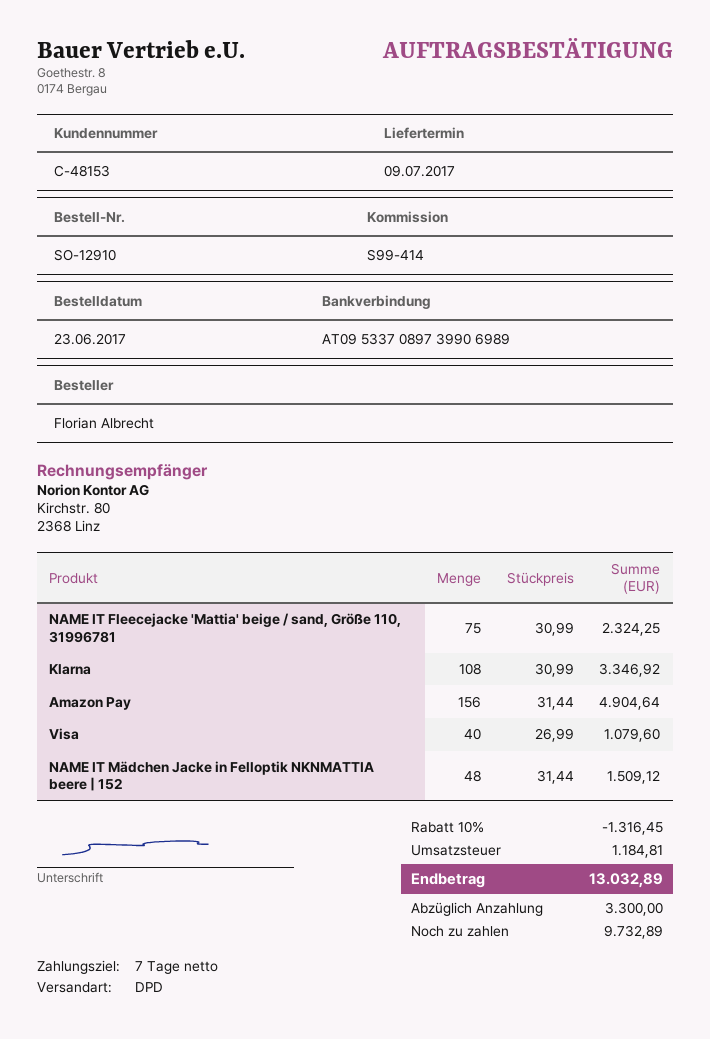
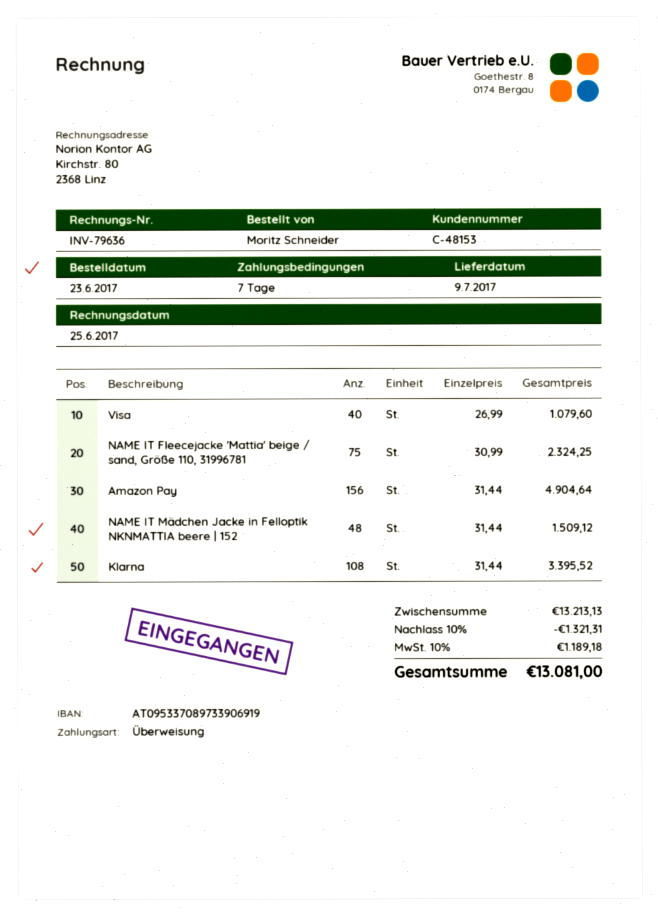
ordered by: Florian Albrecht -> Moritz Schneider
bank account: AT095337089739906989 -> AT095337089733906919
Klarna: 108 x 30.99 = 3346.92 -> 108 x 31.44 = 3395.52
discount: 10% = 1316.45 -> 10% = 1321.31
tax: 1184.81 -> 1189.18
total: 13032.89 -> 13081.00

